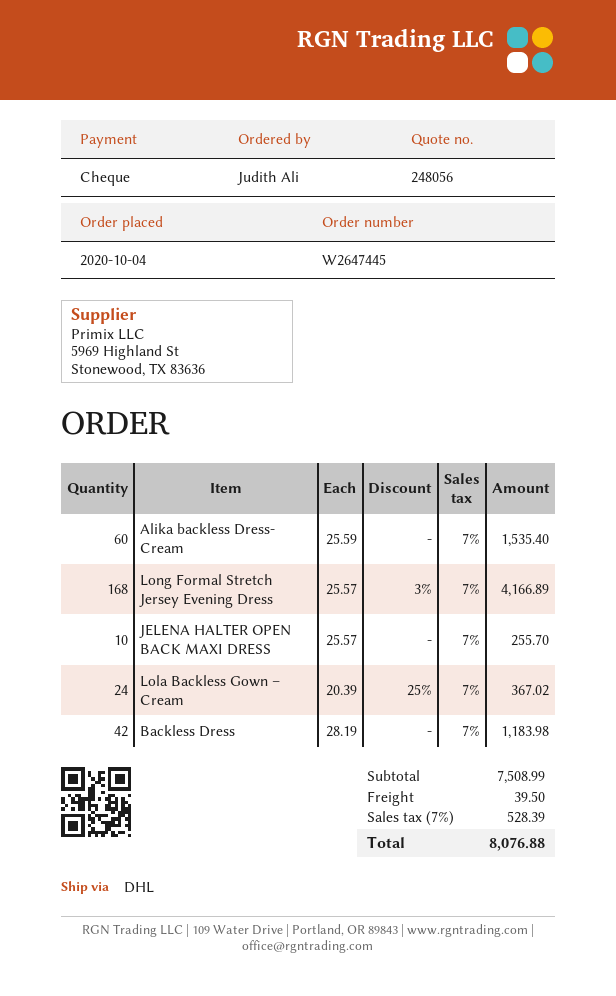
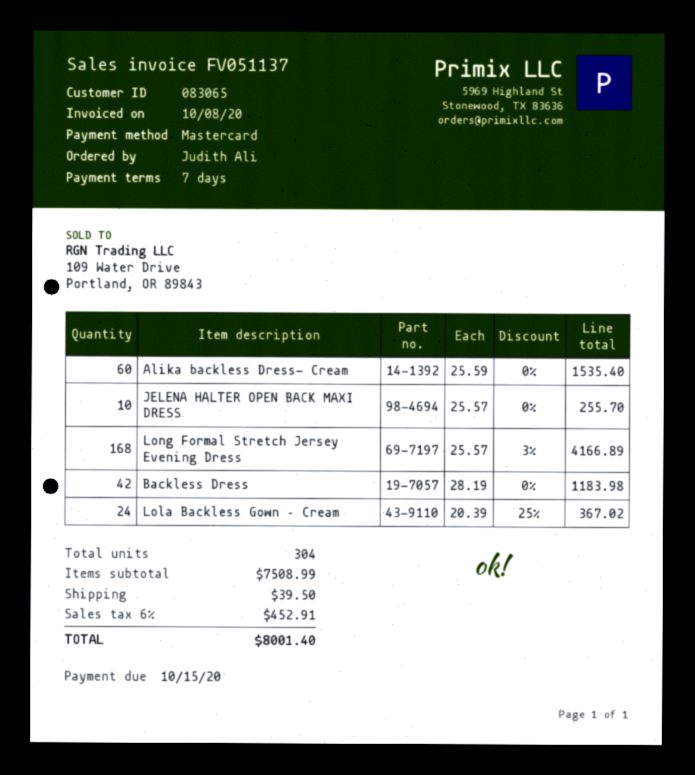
payment method: cheque -> Mastercard
tax: 7% = 528.39 -> 6% = 452.91
total: 8076.88 -> 8001.40

